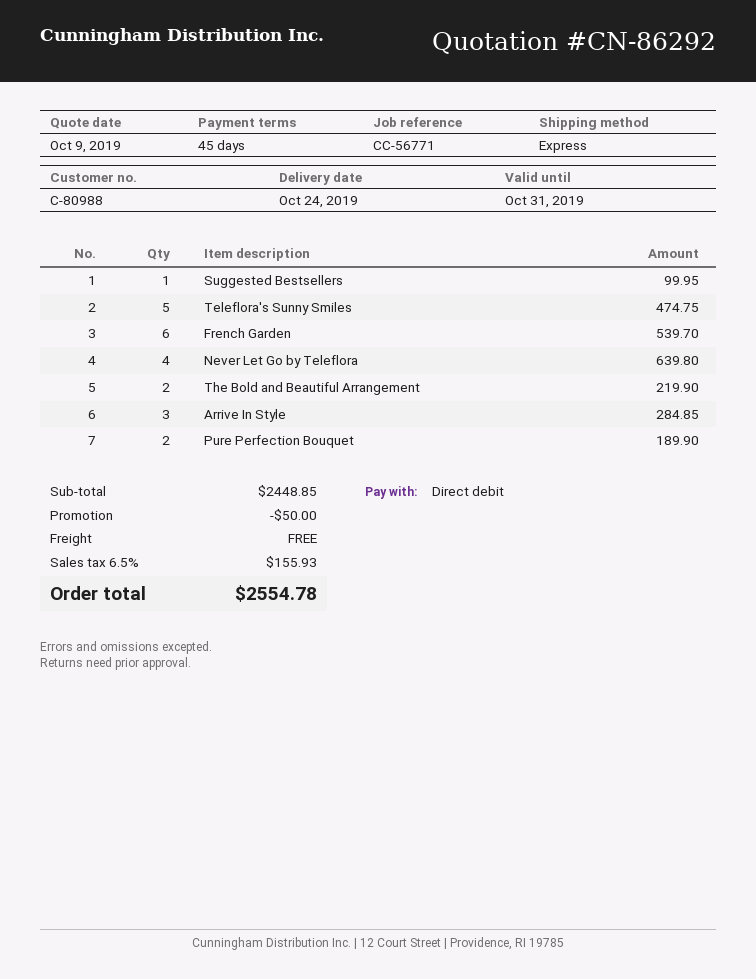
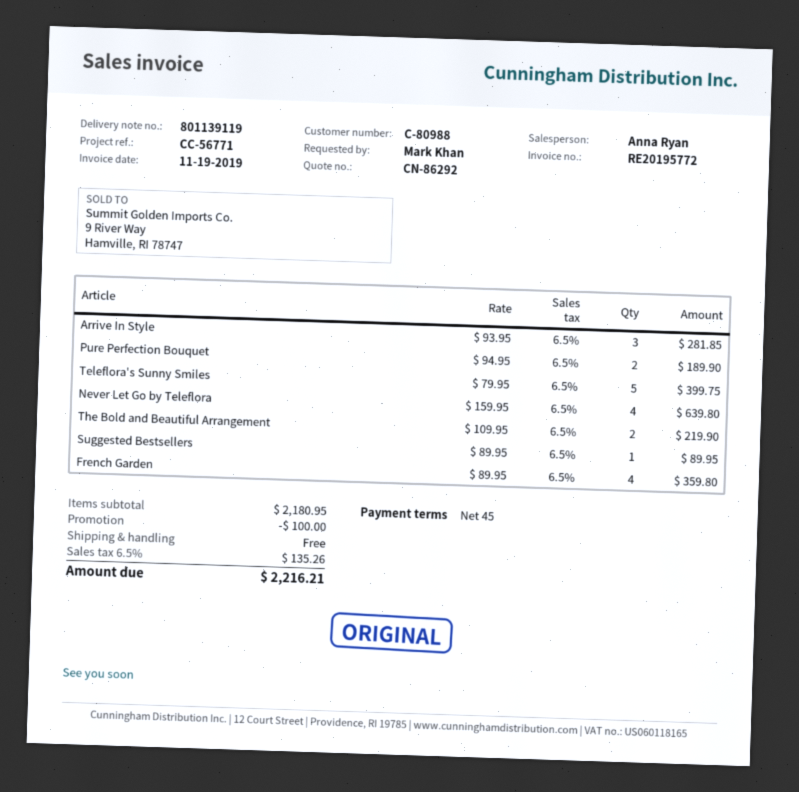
Suggested Bestsellers: 1 for 99.95 -> 1 for 89.95
Teleflora's Sunny Smiles: 5 for 474.75 -> 5 for 399.75
French Garden: 6 for 539.70 -> 4 for 359.80
Arrive In Style: 3 for 284.85 -> 3 for 281.85
subtotal: 2448.85 -> 2180.95
discount: 50.00 -> 100.00
tax: 6.5% = 155.93 -> 6.5% = 135.26
total: 2554.78 -> 2216.21

